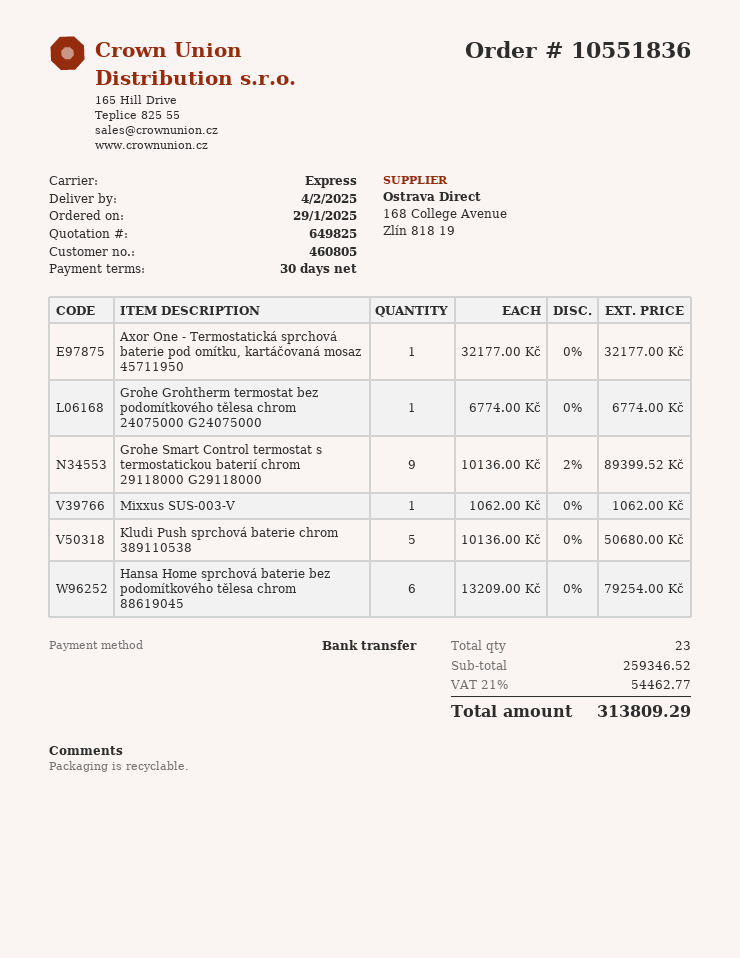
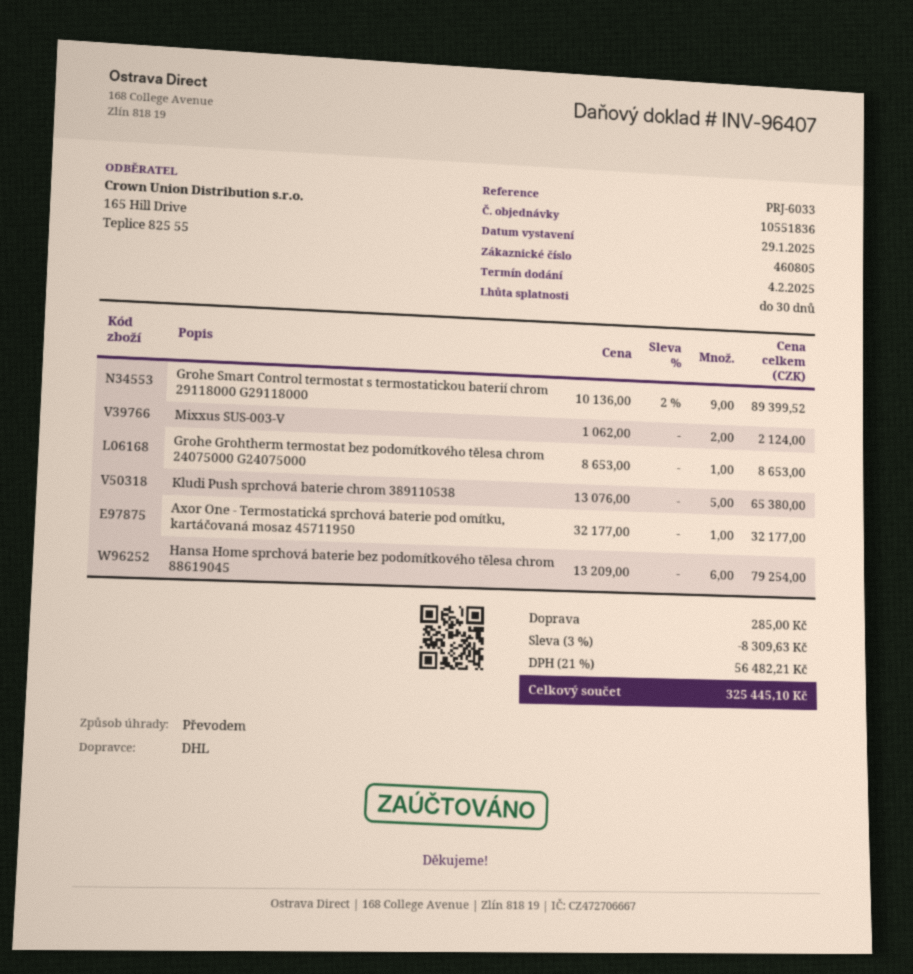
shipping method: express -> DHL
Grohe Grohtherm termostat bez podomítkového tělesa chrom 24075000 G24075000: 1 x 6774.00 = 6774.00 -> 1 x 8653.00 = 8653.00
Mixxus SUS-003-V: 1 x 1062.00 = 1062.00 -> 2 x 1062.00 = 2124.00
Kludi Push sprchová baterie chrom 389110538: 5 x 10136.00 = 50680.00 -> 5 x 13076.00 = 65380.00
discount: none -> 3% = 8309.63
shipping: none -> 285.00
tax: 21% = 54462.77 -> 21% = 56482.21
total: 313809.29 -> 325445.10

